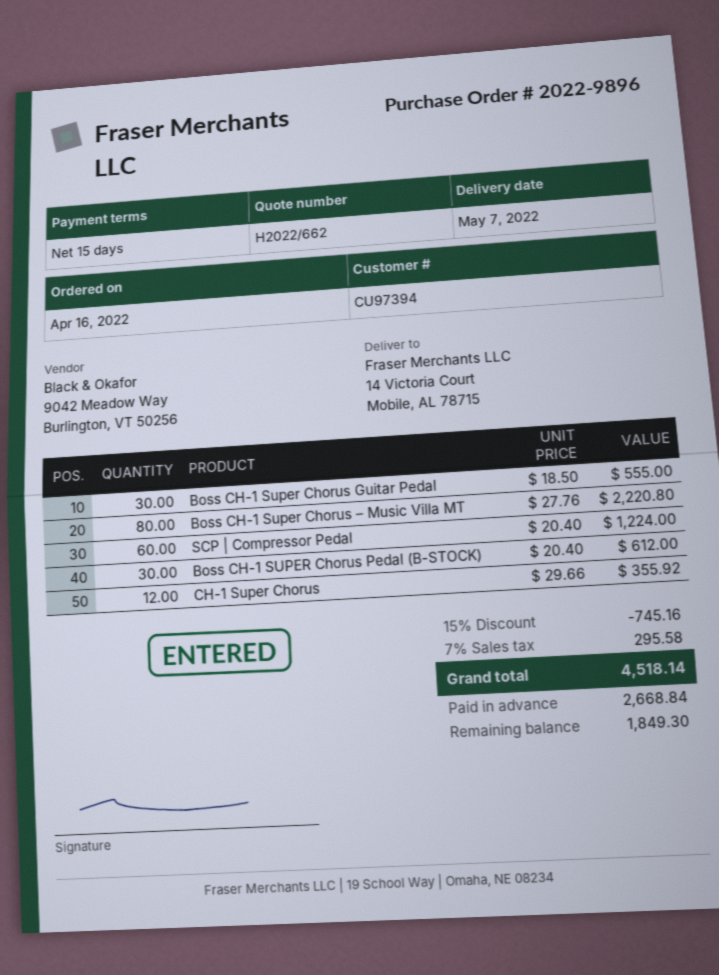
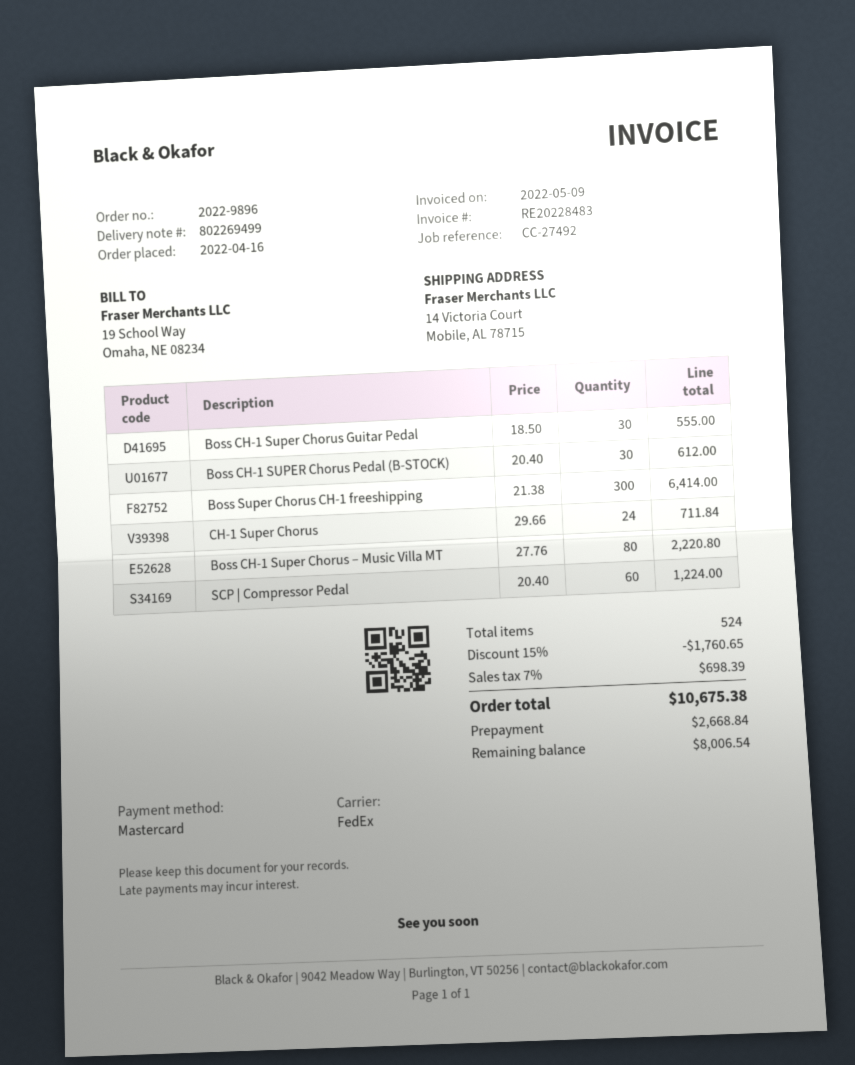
CH-1 Super Chorus: 12 x 29.66 = 355.92 -> 24 x 29.66 = 711.84
Boss Super Chorus CH-1 freeshipping: none -> 300 x 21.38 = 6414.00
discount: 15% = 745.16 -> 15% = 1760.65
tax: 7% = 295.58 -> 7% = 698.39
total: 4518.14 -> 10675.38
balance: 1849.30 -> 8006.54

